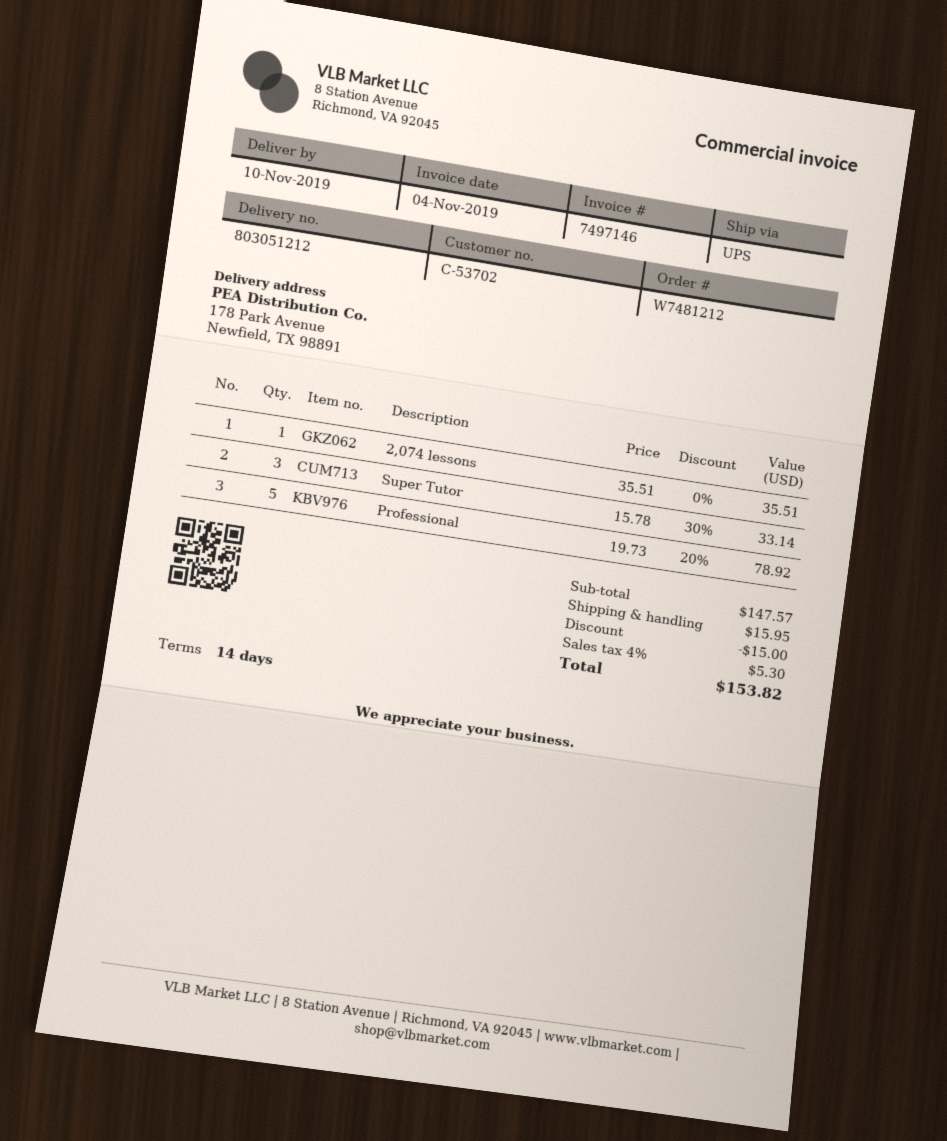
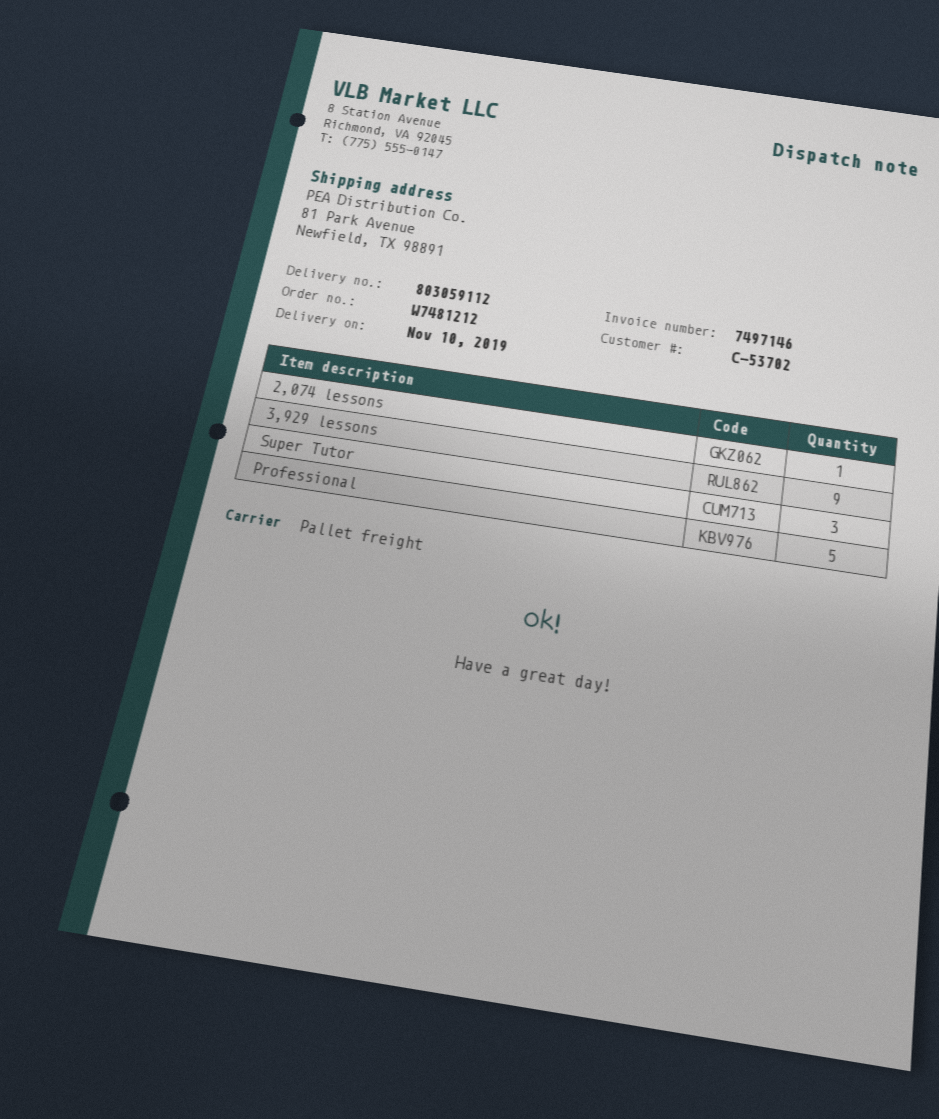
delivery note number: 803051212 -> 803059112
shipping method: UPS -> pallet freight
ship to: 178 Park Avenue, Newfield, TX 98891 -> 81 Park Avenue, Newfield, TX 98891
3,929 lessons: none -> 9

